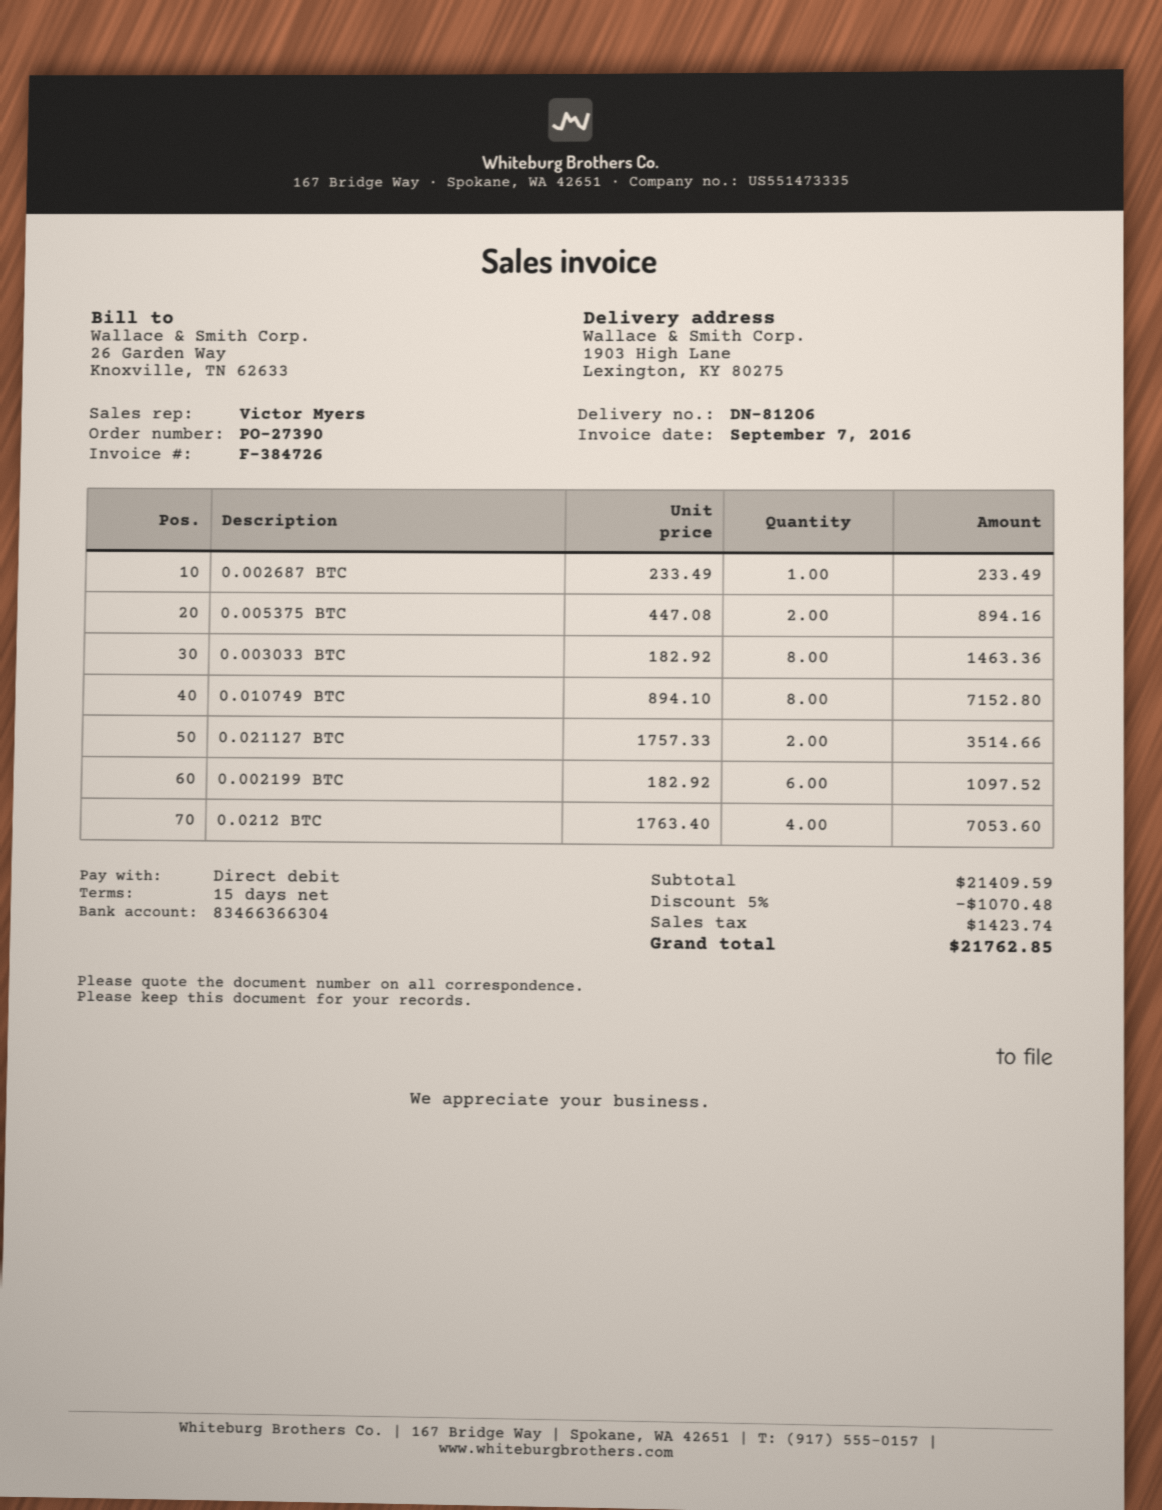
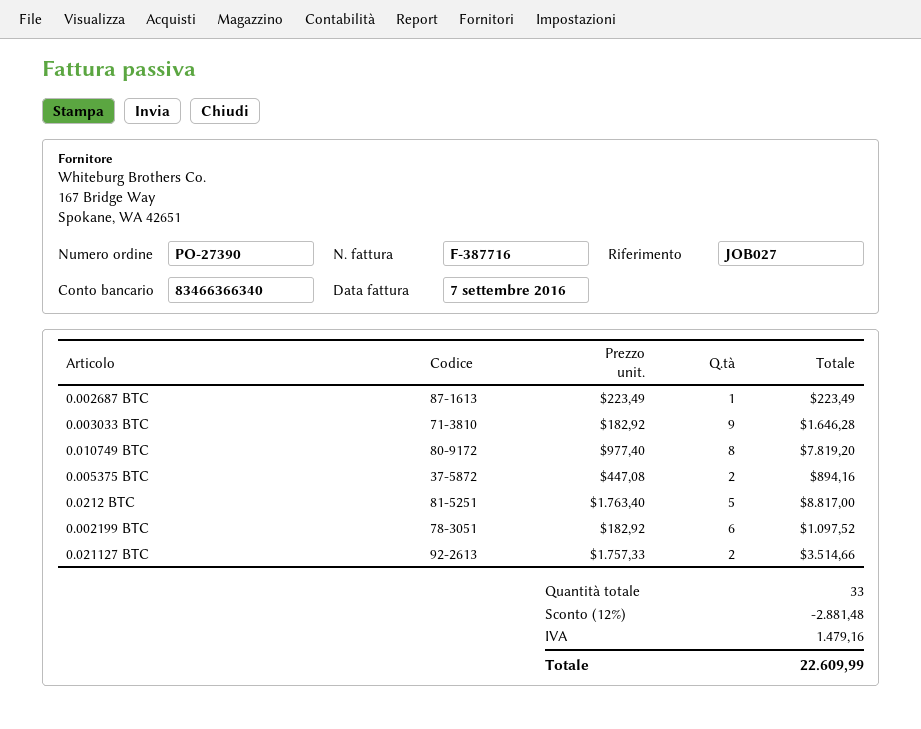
invoice number: F-384726 -> F-387716
bank account: 83466366304 -> 83466366340
0.002687 BTC: 1 x 233.49 = 233.49 -> 1 x 223.49 = 223.49
0.003033 BTC: 8 x 182.92 = 1463.36 -> 9 x 182.92 = 1646.28
0.010749 BTC: 8 x 894.10 = 7152.80 -> 8 x 977.40 = 7819.20
0.0212 BTC: 4 x 1763.40 = 7053.60 -> 5 x 1763.40 = 8817.00
discount: 5% = 1070.48 -> 12% = 2881.48
tax: 1423.74 -> 1479.16
total: 21762.85 -> 22609.99

